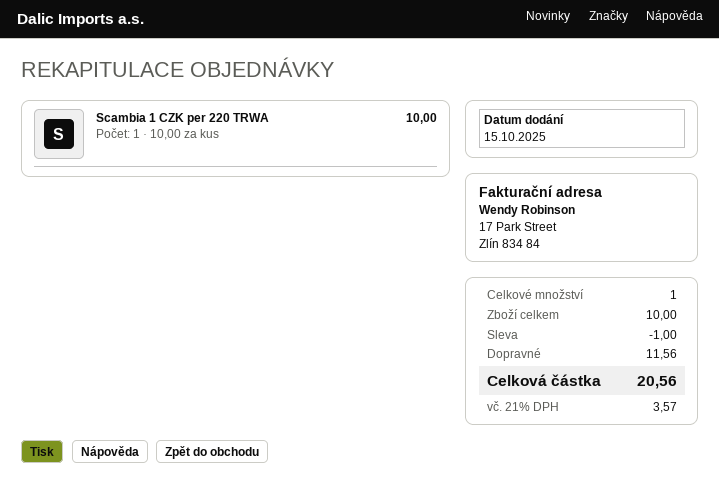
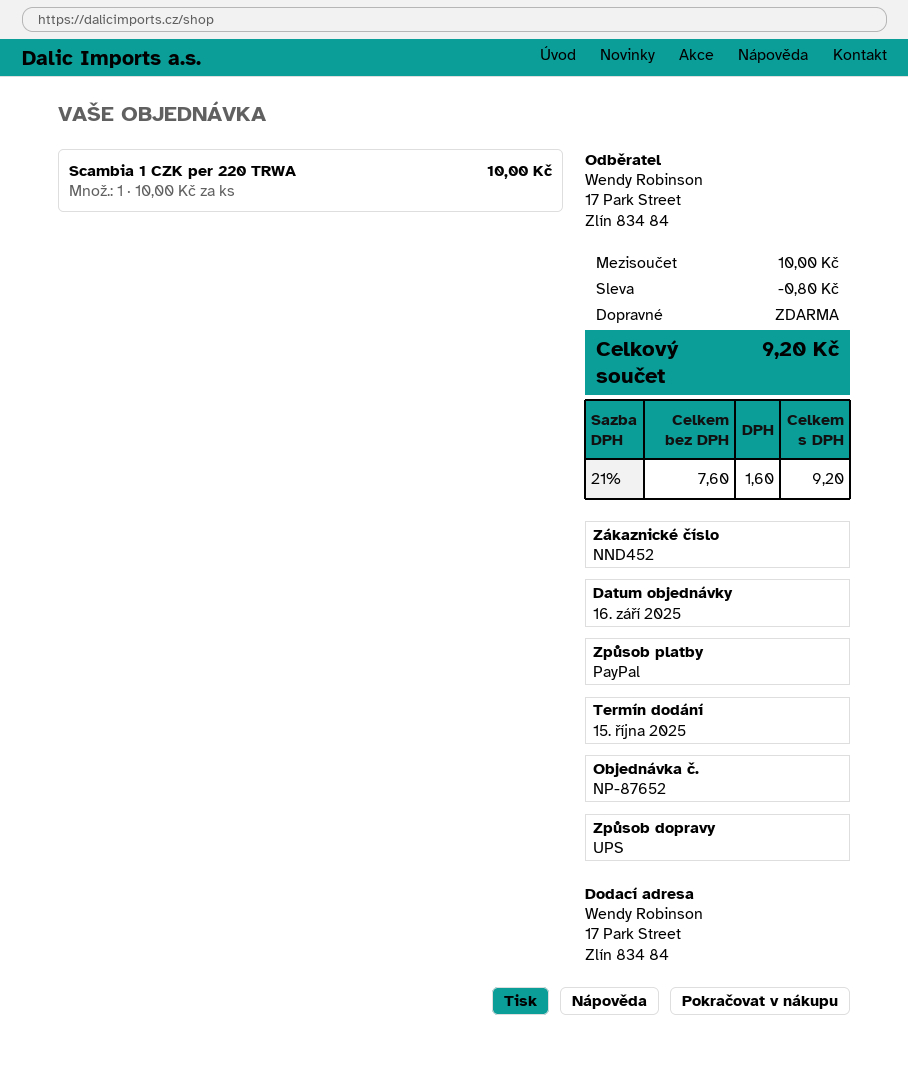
discount: 1.00 -> 0.80
shipping: 11.56 -> 0.00
tax: 21% = 3.57 -> 21% = 1.60
total: 20.56 -> 9.20

